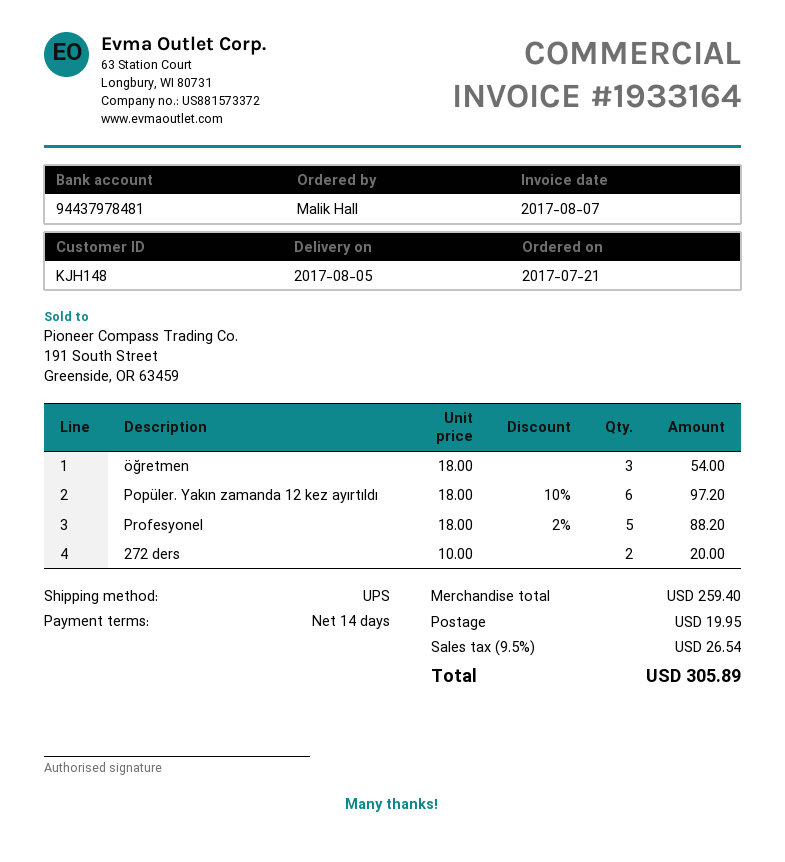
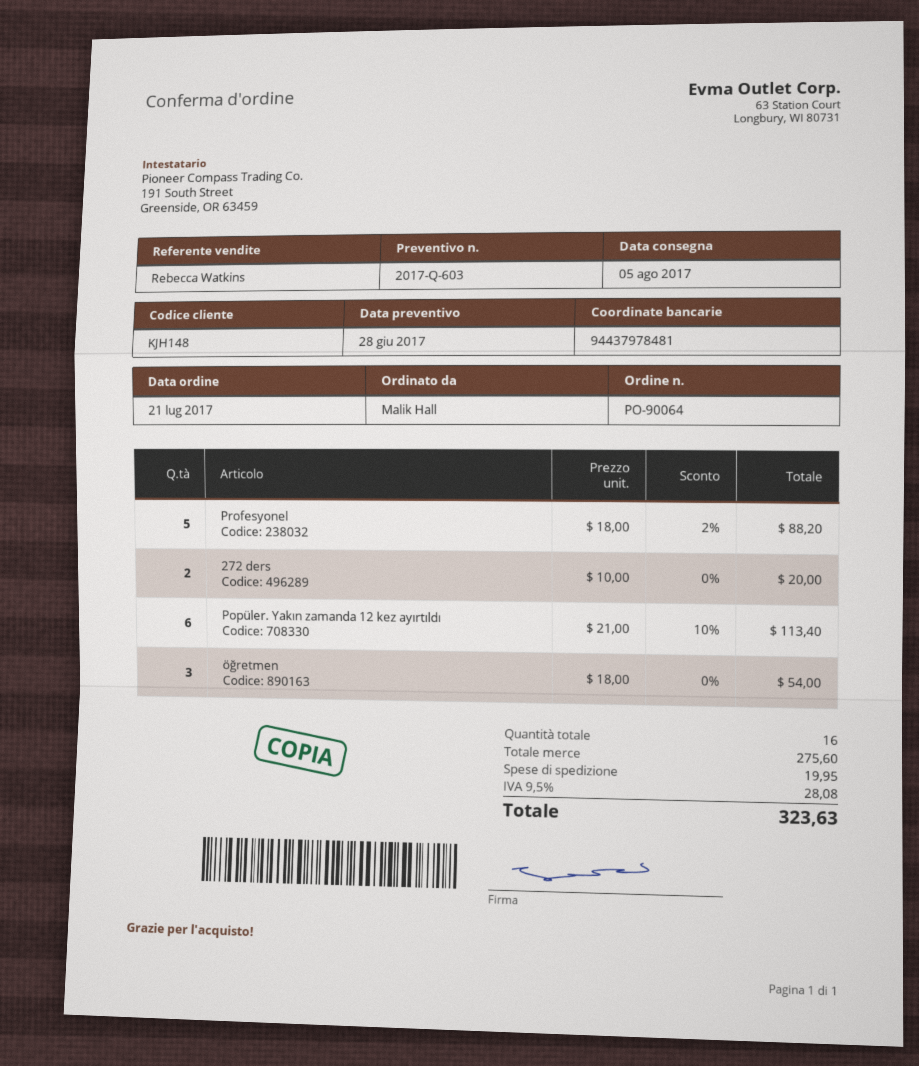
Popüler. Yakın zamanda 12 kez ayırtıldı: 6 x 18.00 - 10% = 97.20 -> 6 x 21.00 - 10% = 113.40
subtotal: 259.40 -> 275.60
tax: 9.5% = 26.54 -> 9.5% = 28.08
total: 305.89 -> 323.63

